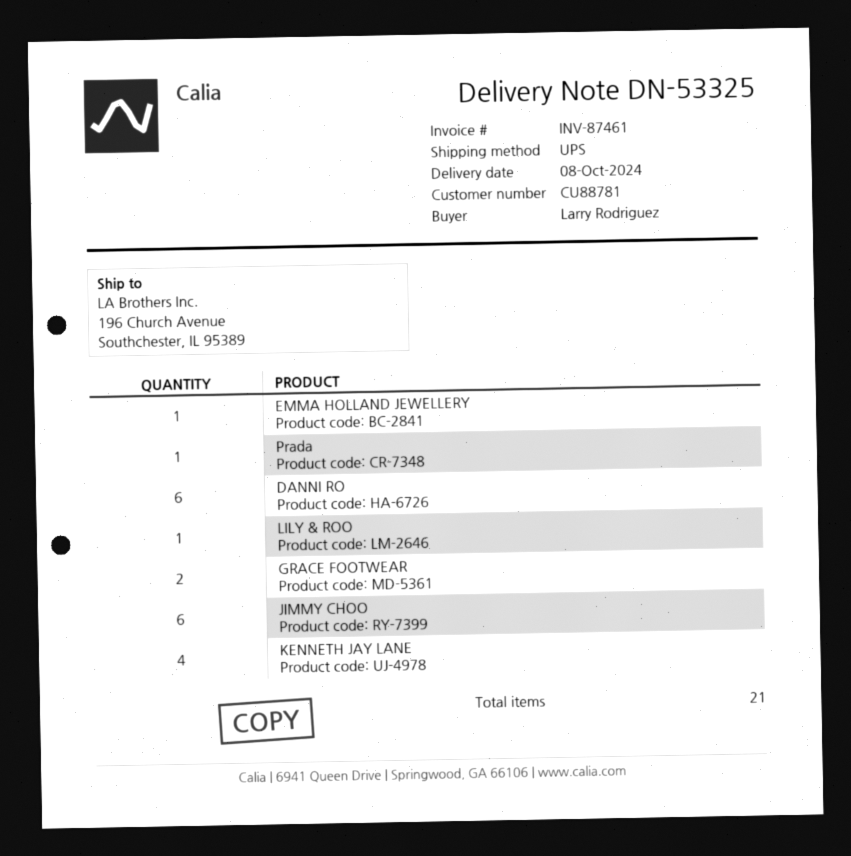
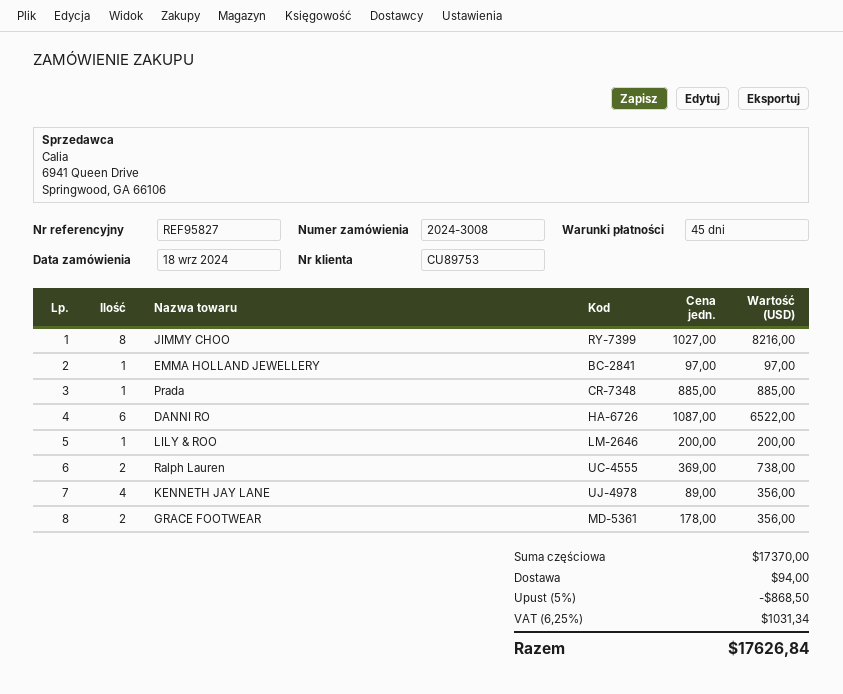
customer number: CU88781 -> CU89753
JIMMY CHOO: 6 -> 8
Ralph Lauren: none -> 2

